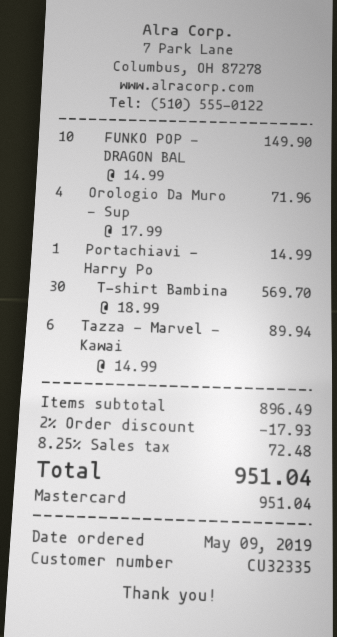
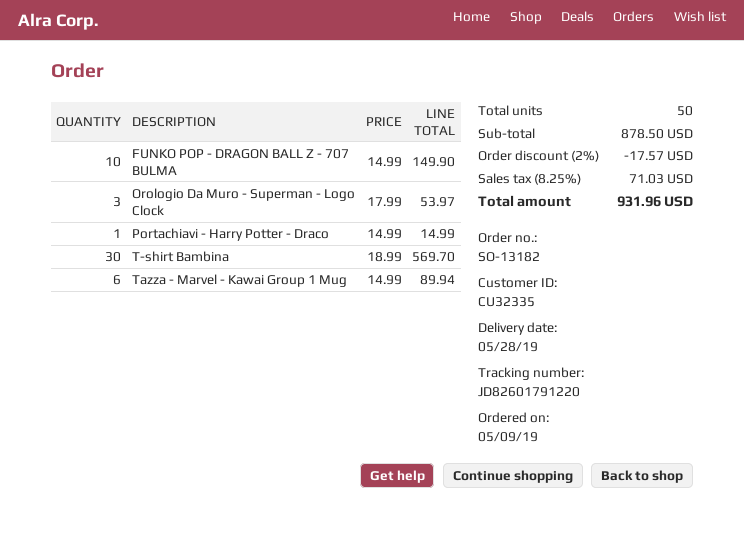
Orologio Da Muro - Sup: 4 x 17.99 = 71.96 -> 3 x 17.99 = 53.97
subtotal: 896.49 -> 878.50
discount: 2% = 17.93 -> 2% = 17.57
tax: 8.25% = 72.48 -> 8.25% = 71.03
total: 951.04 -> 931.96

